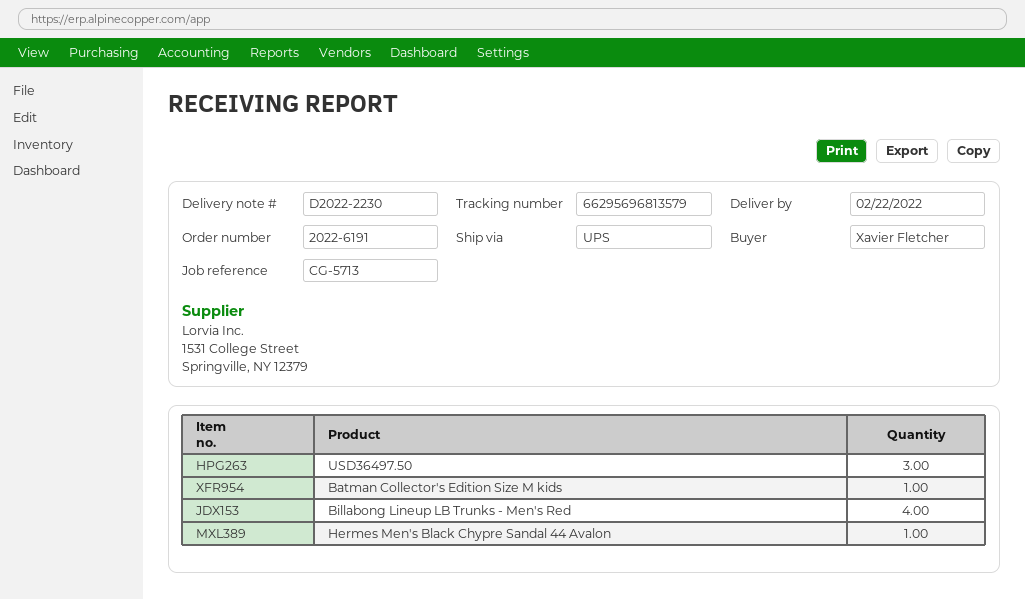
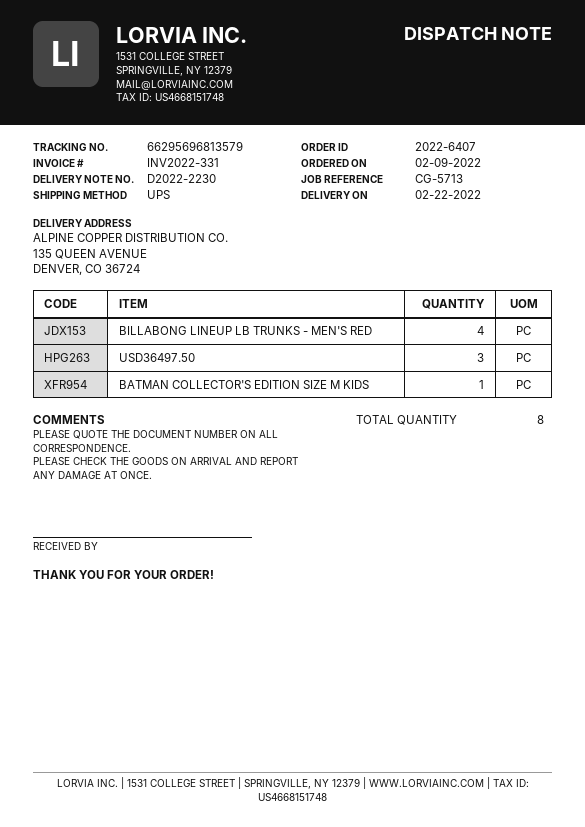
order number: 2022-6191 -> 2022-6407
Hermes Men's Black Chypre Sandal 44 Avalon: 1 -> none

